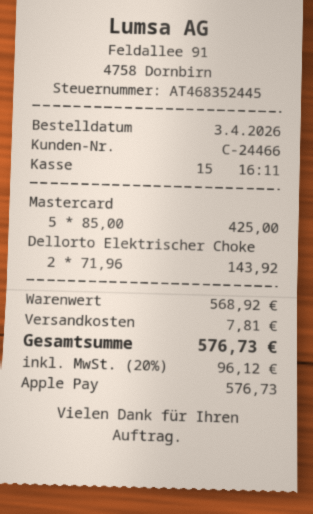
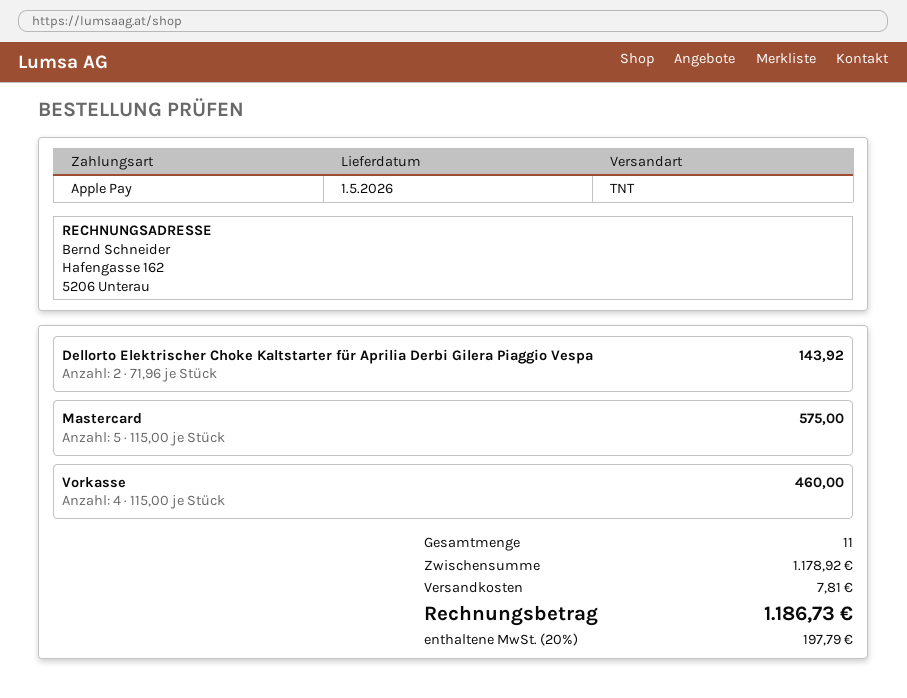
Mastercard: 5 x 85.00 = 425.00 -> 5 x 115.00 = 575.00
Vorkasse: none -> 4 x 115.00 = 460.00
subtotal: 568.92 -> 1178.92
tax: 20% = 96.12 -> 20% = 197.79
total: 576.73 -> 1186.73

